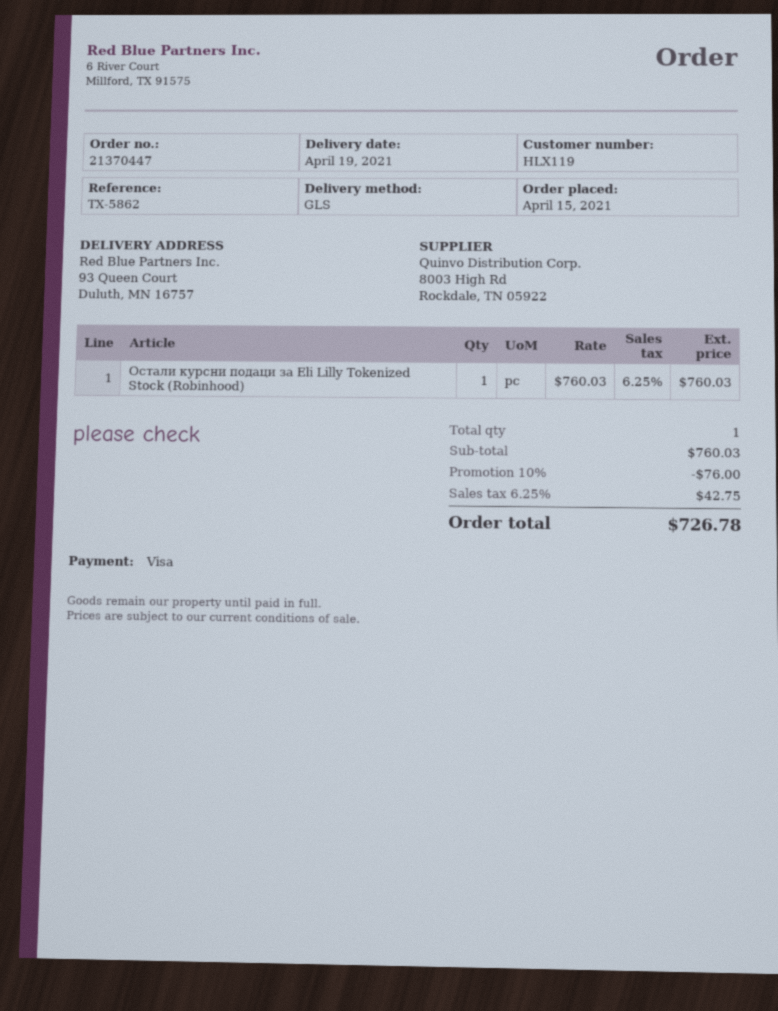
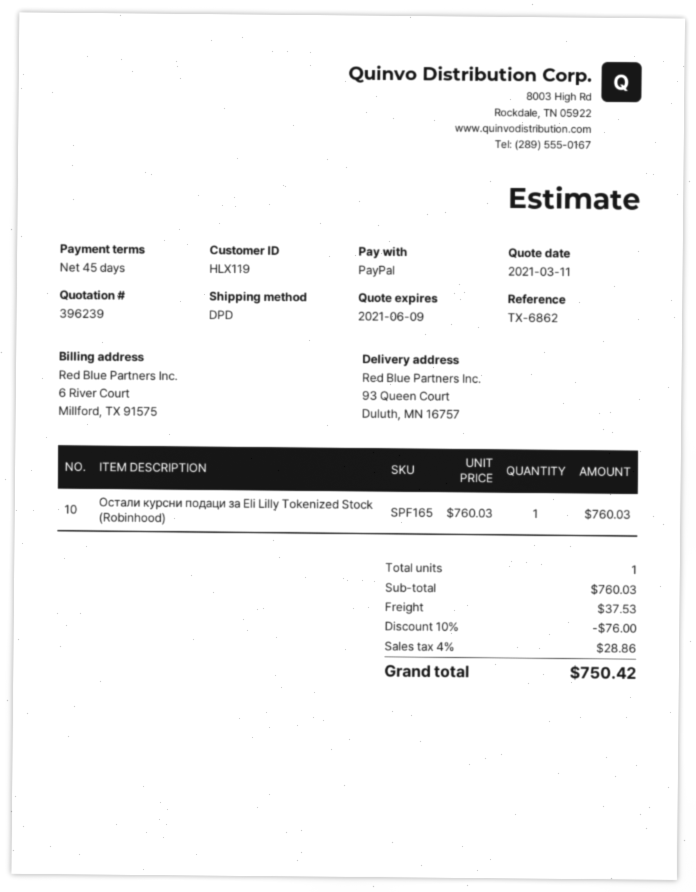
reference: TX-5862 -> TX-6862
payment method: Visa -> PayPal
shipping method: GLS -> DPD
shipping: none -> 37.53
tax: 6.25% = 42.75 -> 4% = 28.86
total: 726.78 -> 750.42

